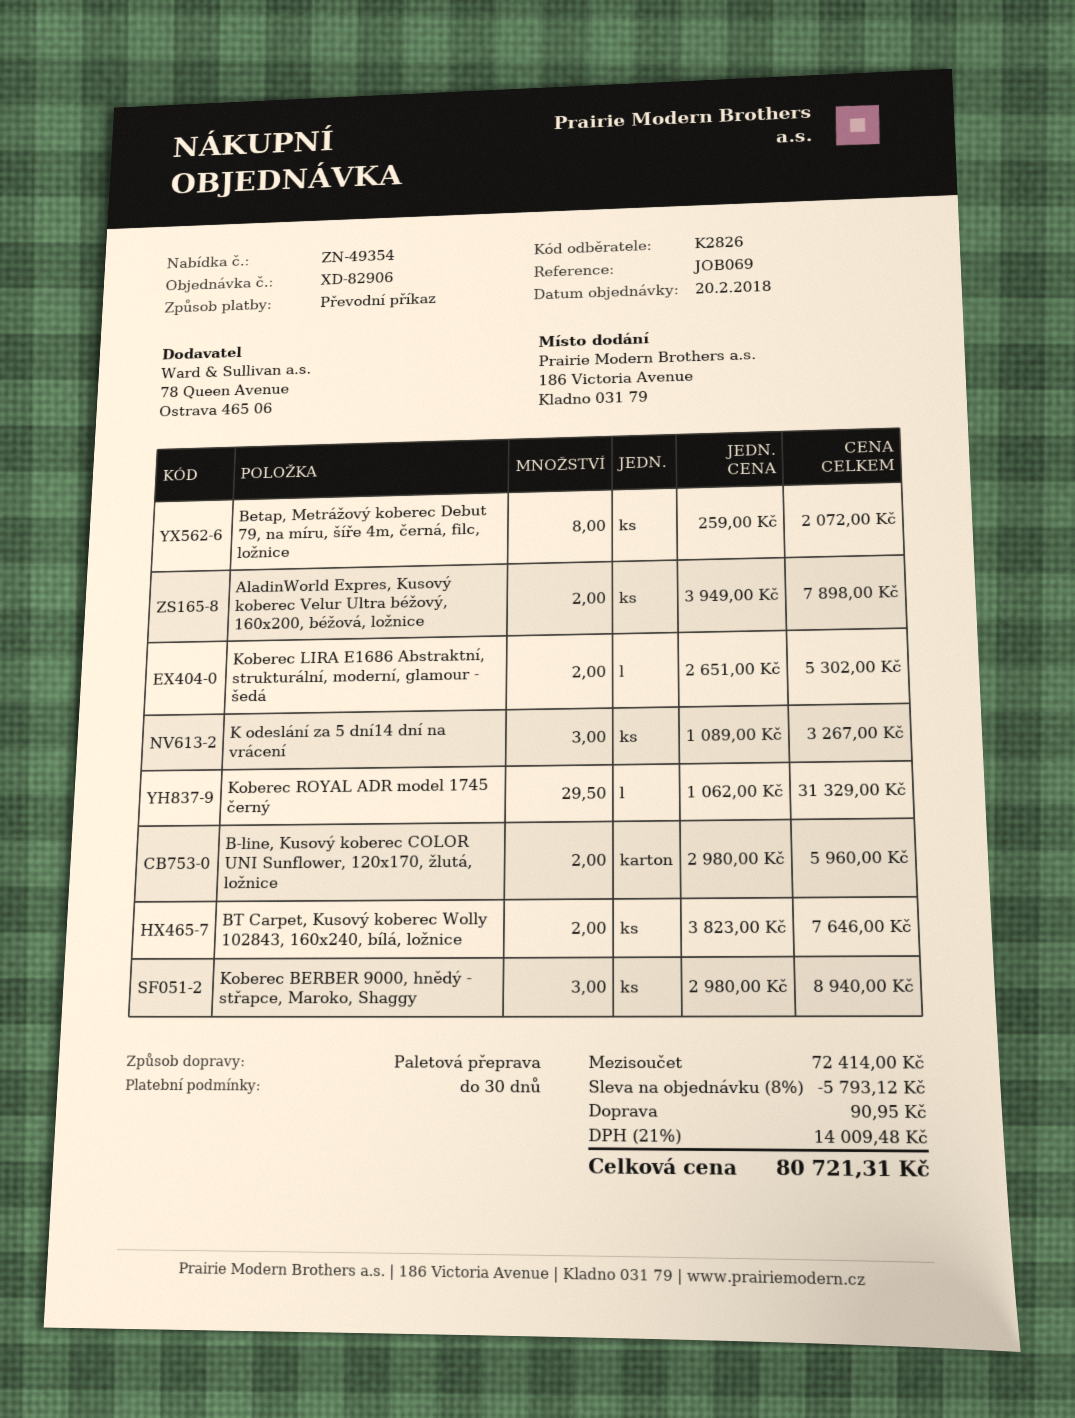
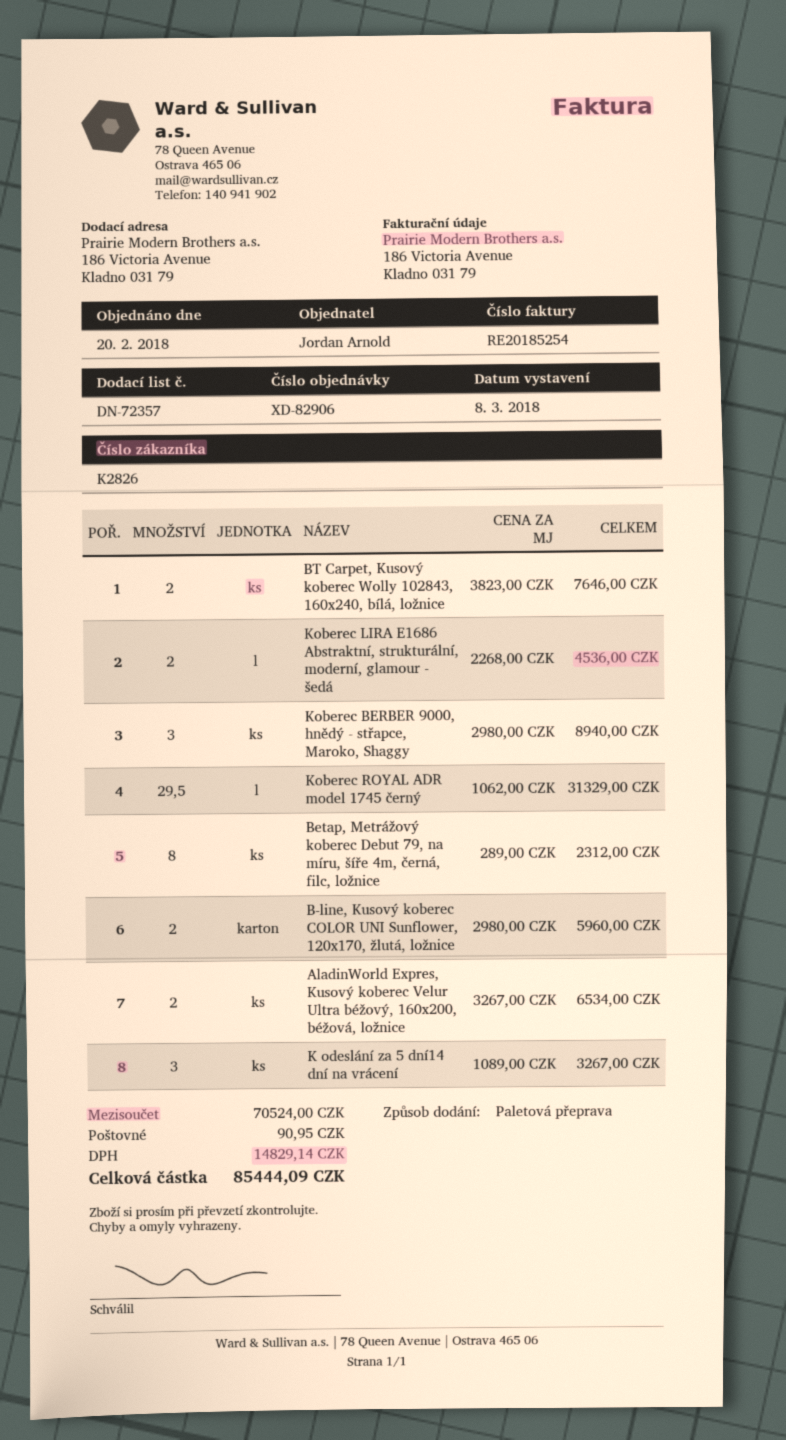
Betap, Metrážový koberec Debut 79, na míru, šíře 4m, černá, filc, ložnice: 8 x 259.00 = 2072.00 -> 8 x 289.00 = 2312.00
AladinWorld Expres, Kusový koberec Velur Ultra béžový, 160x200, béžová, ložnice: 2 x 3949.00 = 7898.00 -> 2 x 3267.00 = 6534.00
Koberec LIRA E1686 Abstraktní, strukturální, moderní, glamour - šedá: 2 x 2651.00 = 5302.00 -> 2 x 2268.00 = 4536.00
subtotal: 72414.00 -> 70524.00
discount: 8% = 5793.12 -> none
tax: 14009.48 -> 14829.14
total: 80721.31 -> 85444.09

